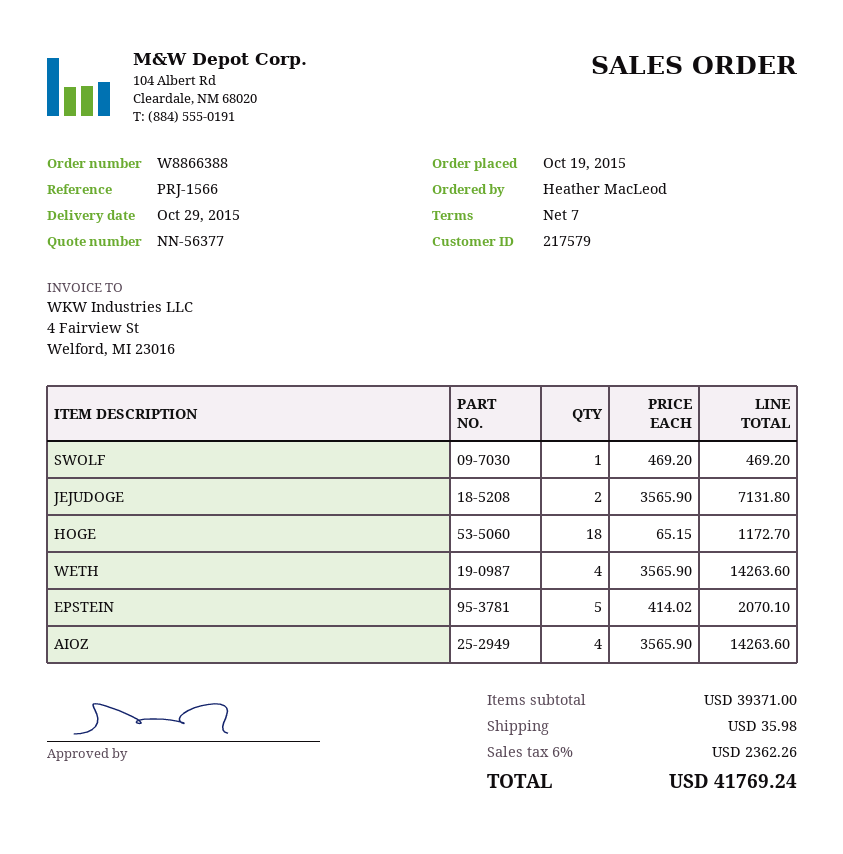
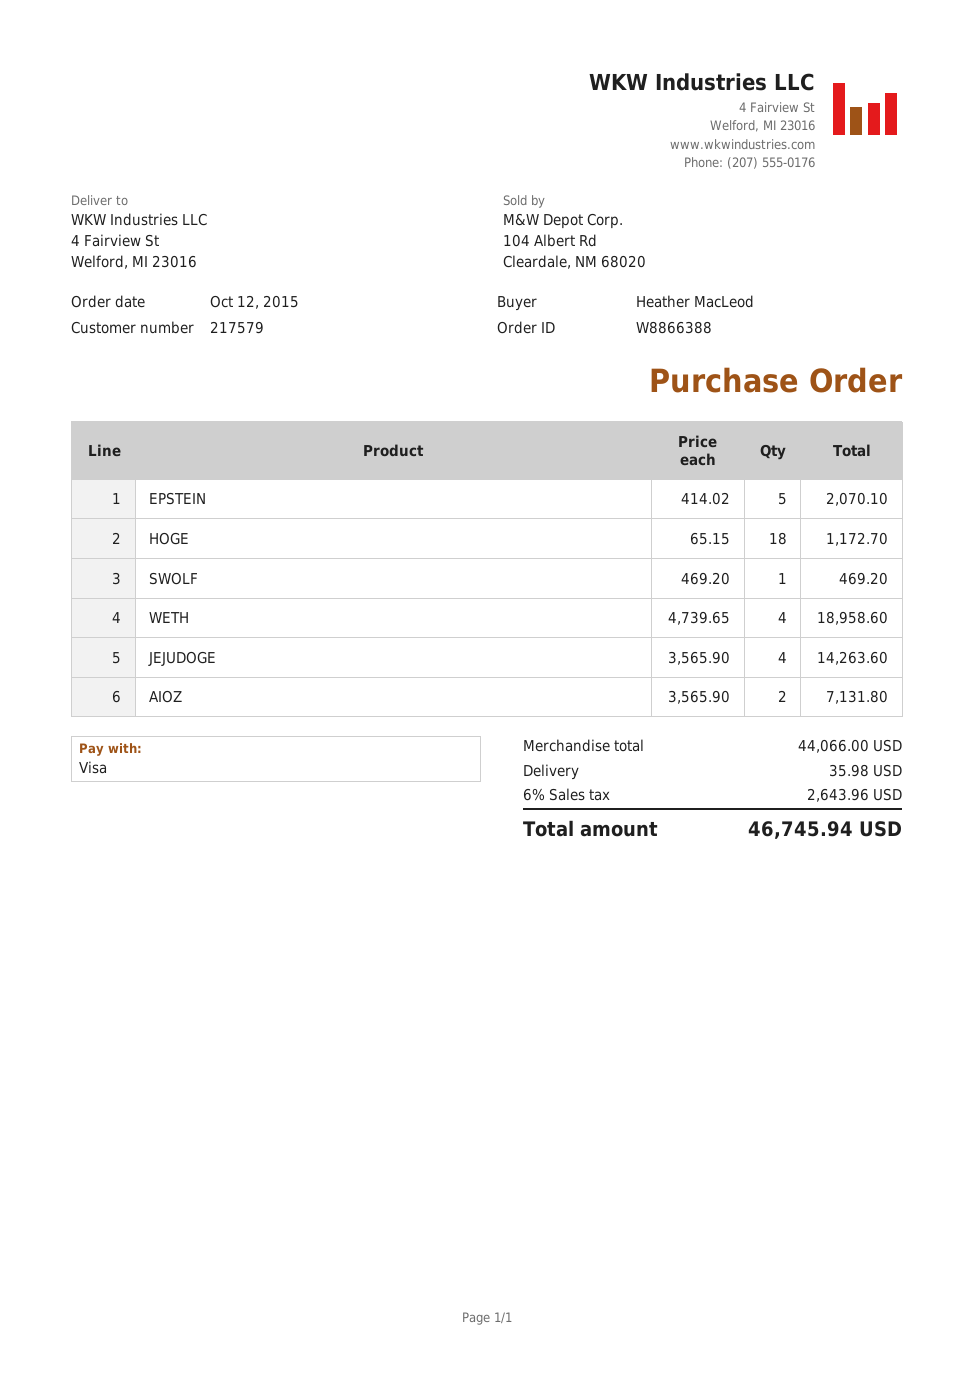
order date: 2015-10-19 -> 2015-10-12
JEJUDOGE: 2 x 3565.90 = 7131.80 -> 4 x 3565.90 = 14263.60
WETH: 4 x 3565.90 = 14263.60 -> 4 x 4739.65 = 18958.60
AIOZ: 4 x 3565.90 = 14263.60 -> 2 x 3565.90 = 7131.80
subtotal: 39371.00 -> 44066.00
tax: 6% = 2362.26 -> 6% = 2643.96
total: 41769.24 -> 46745.94

